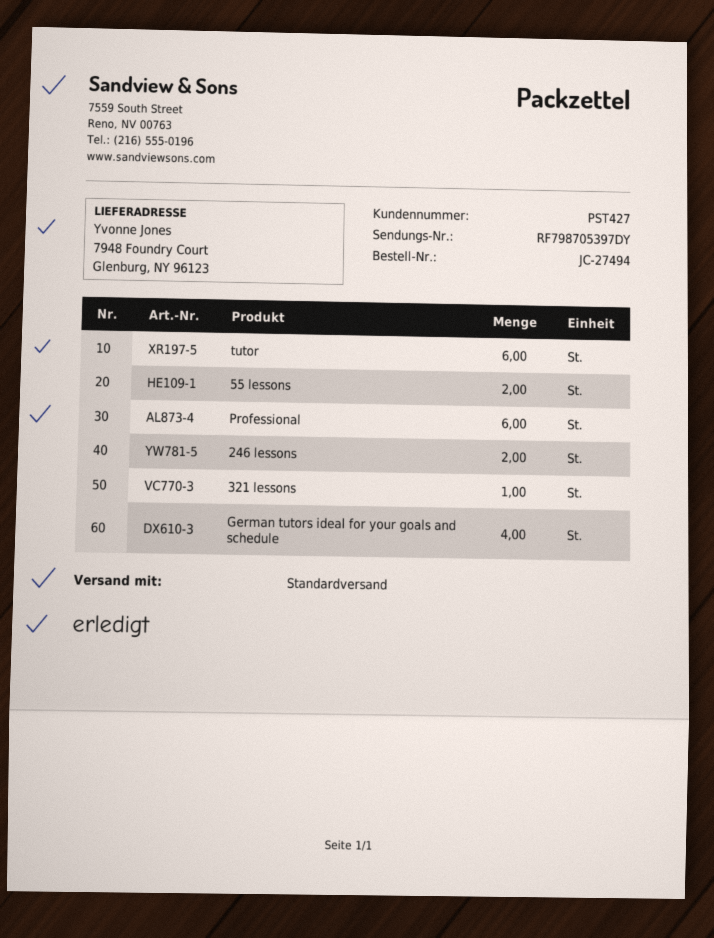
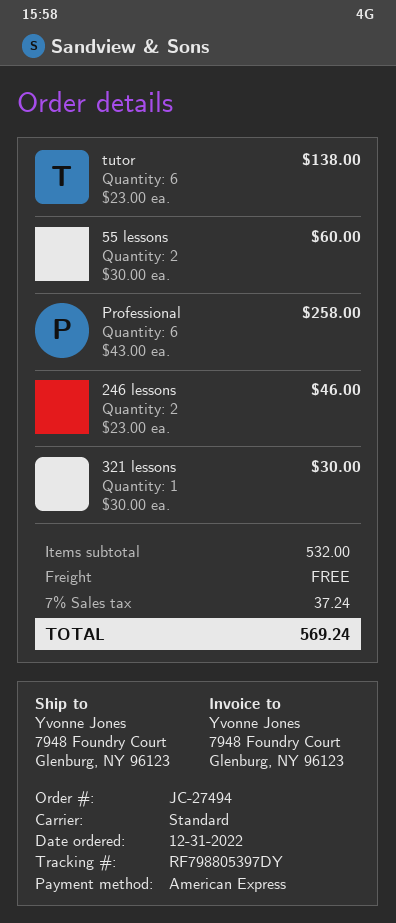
tracking number: RF798705397DY -> RF798805397DY
German tutors ideal for your goals and schedule: 4 -> none

